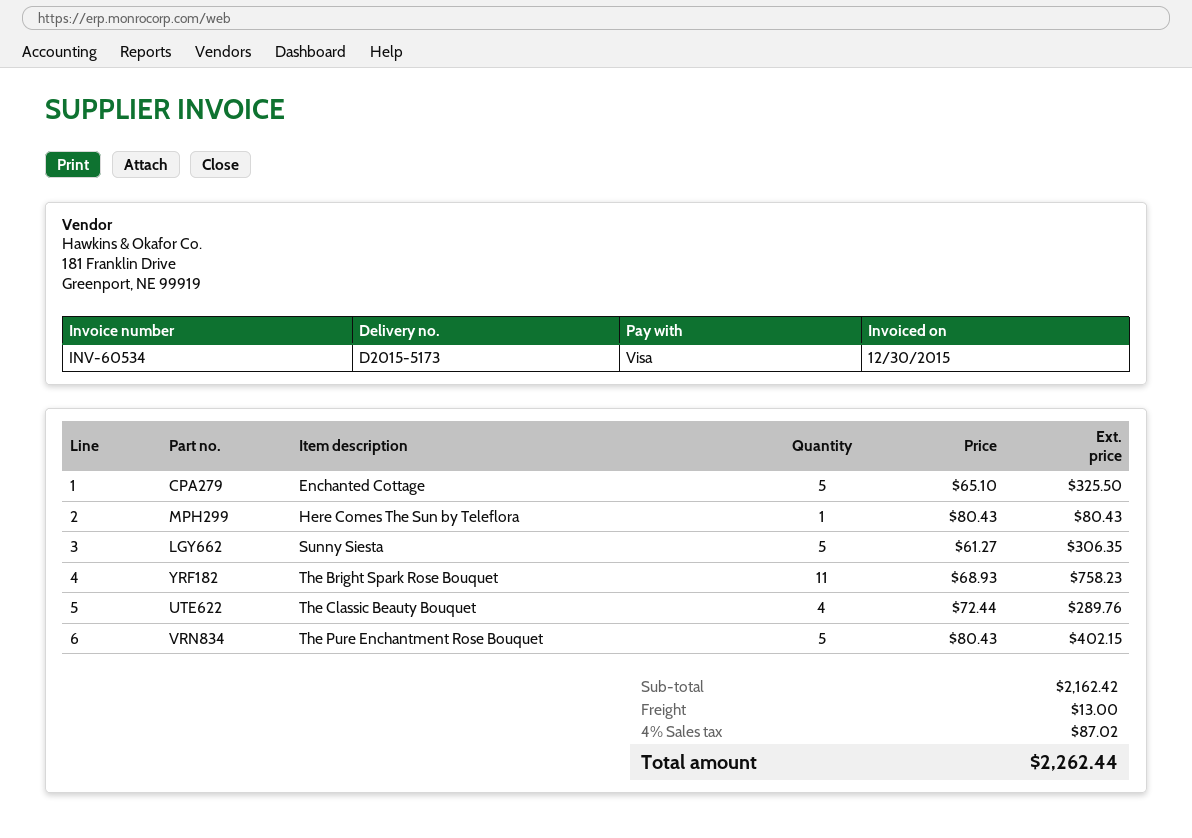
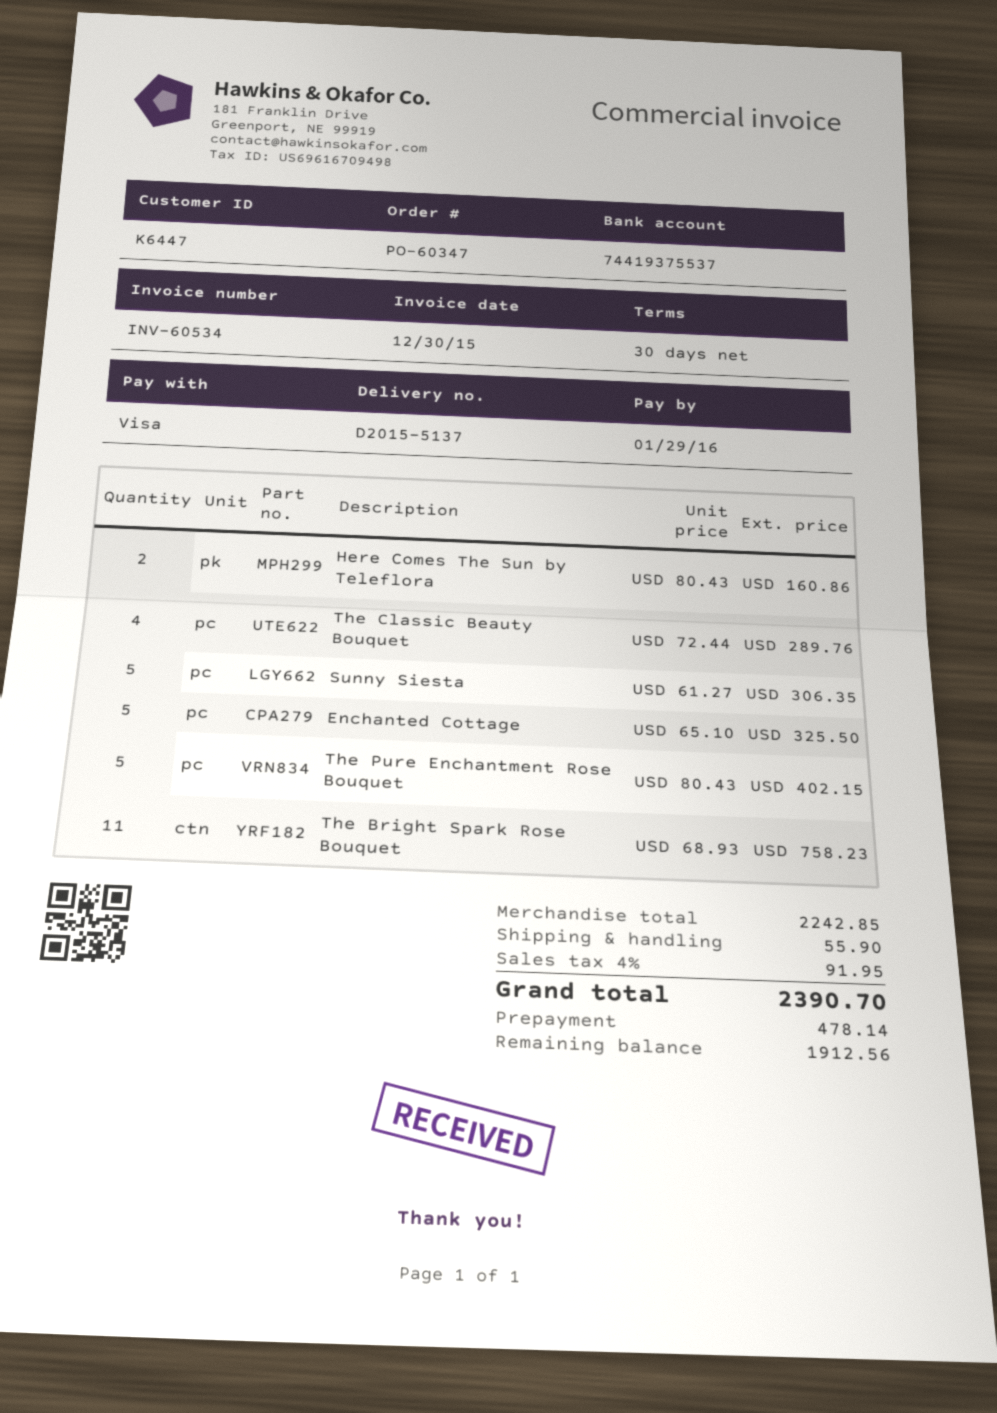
delivery note number: D2015-5173 -> D2015-5137
Here Comes The Sun by Teleflora: 1 x 80.43 = 80.43 -> 2 x 80.43 = 160.86
subtotal: 2162.42 -> 2242.85
shipping: 13.00 -> 55.90
tax: 4% = 87.02 -> 4% = 91.95
total: 2262.44 -> 2390.70

